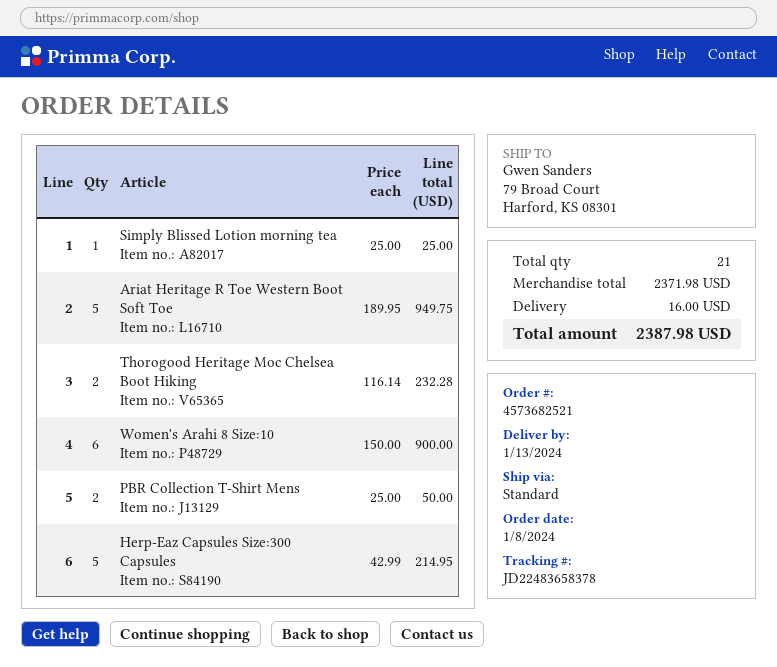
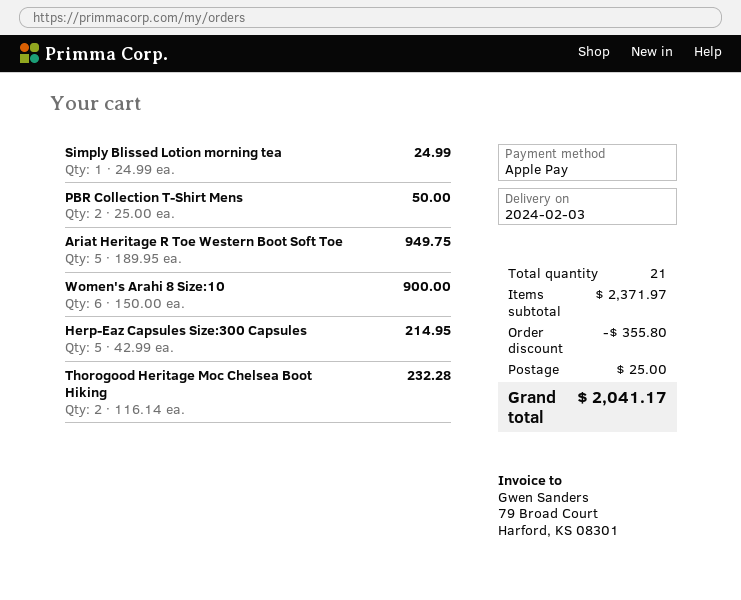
delivery date: 2024-01-13 -> 2024-02-03
Simply Blissed Lotion morning tea: 1 x 25.00 = 25.00 -> 1 x 24.99 = 24.99
subtotal: 2371.98 -> 2371.97
discount: none -> 355.80
shipping: 16.00 -> 25.00
total: 2387.98 -> 2041.17

